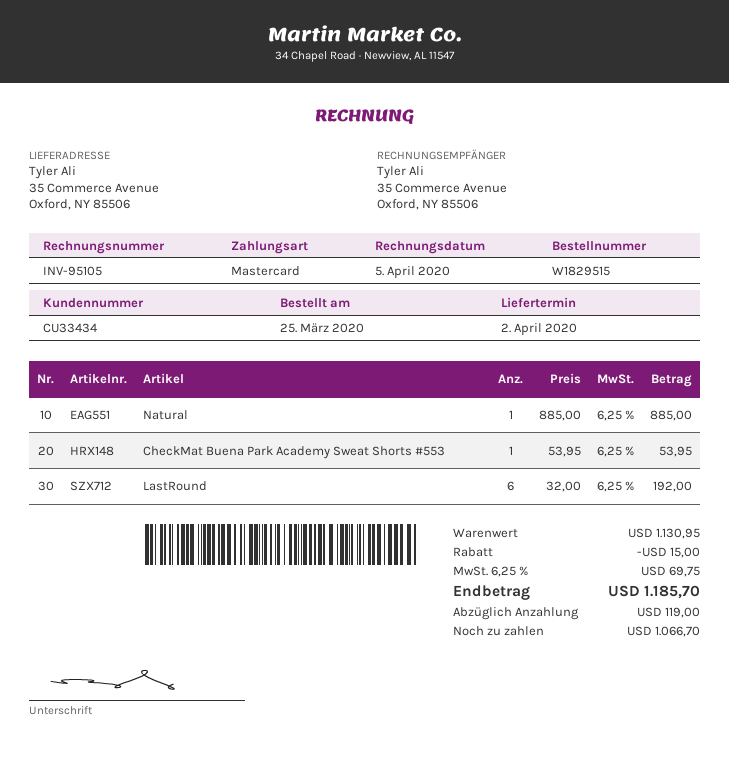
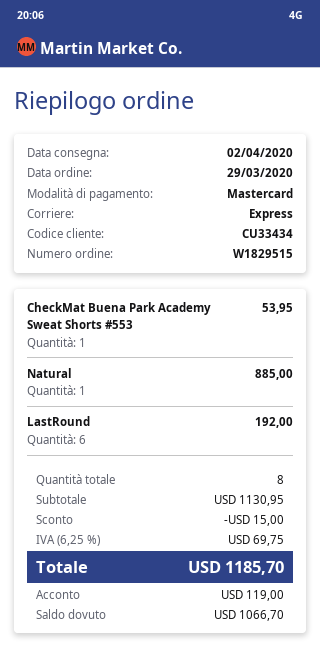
order date: 2020-03-25 -> 2020-03-29

